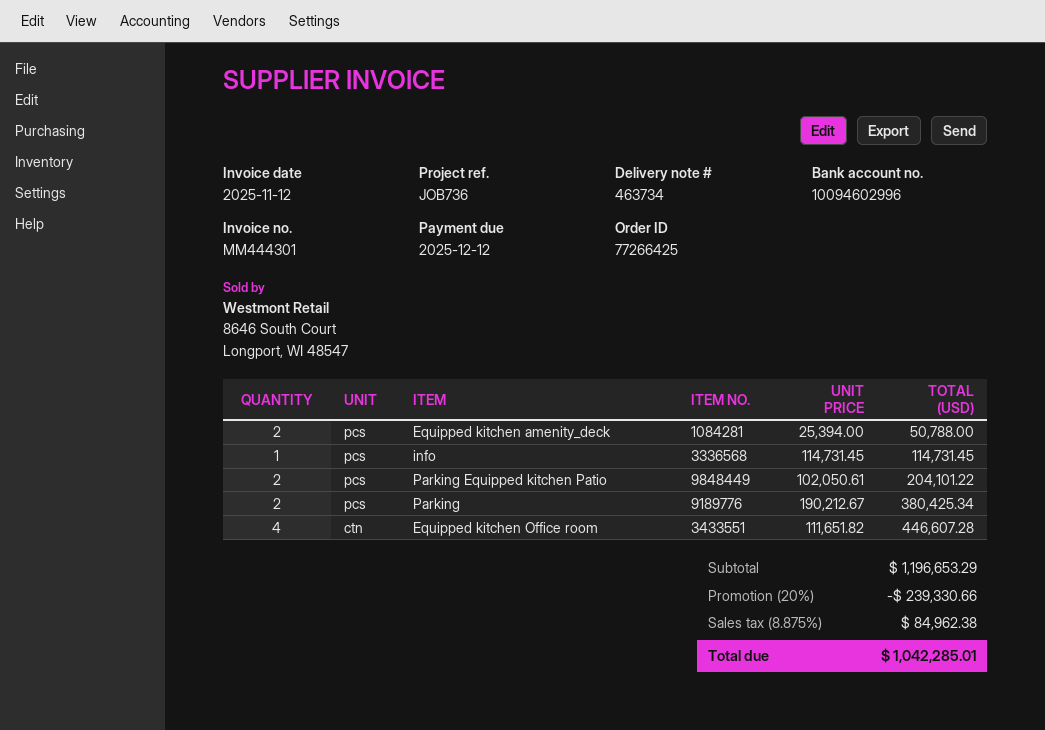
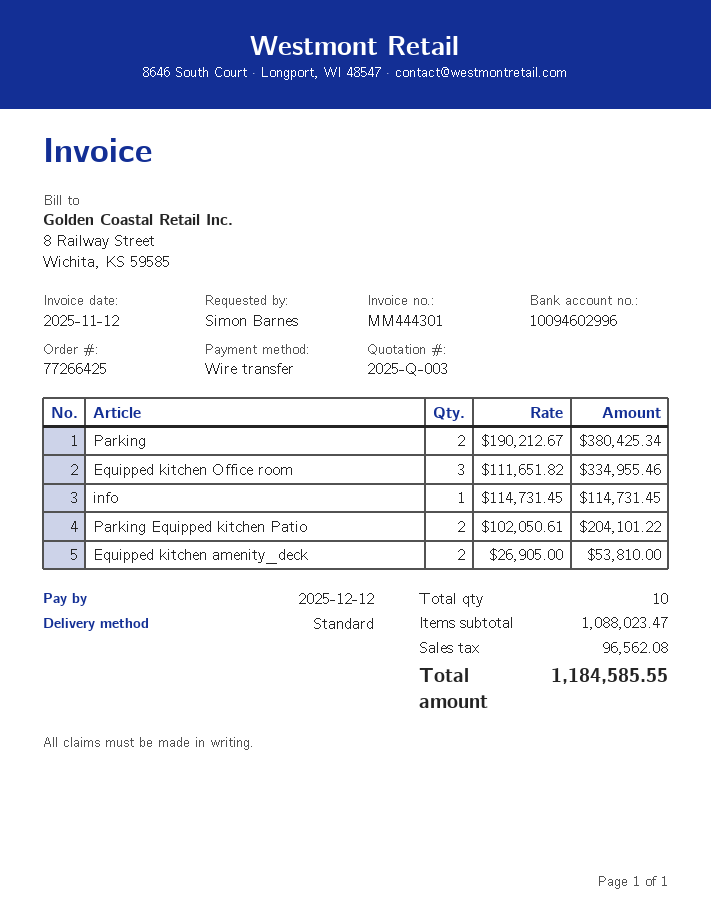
Equipped kitchen amenity_deck: 2 x 25394.00 = 50788.00 -> 2 x 26905.00 = 53810.00
Equipped kitchen Office room: 4 x 111651.82 = 446607.28 -> 3 x 111651.82 = 334955.46
subtotal: 1196653.29 -> 1088023.47
discount: 20% = 239330.66 -> none
tax: 84962.38 -> 96562.08
total: 1042285.01 -> 1184585.55

